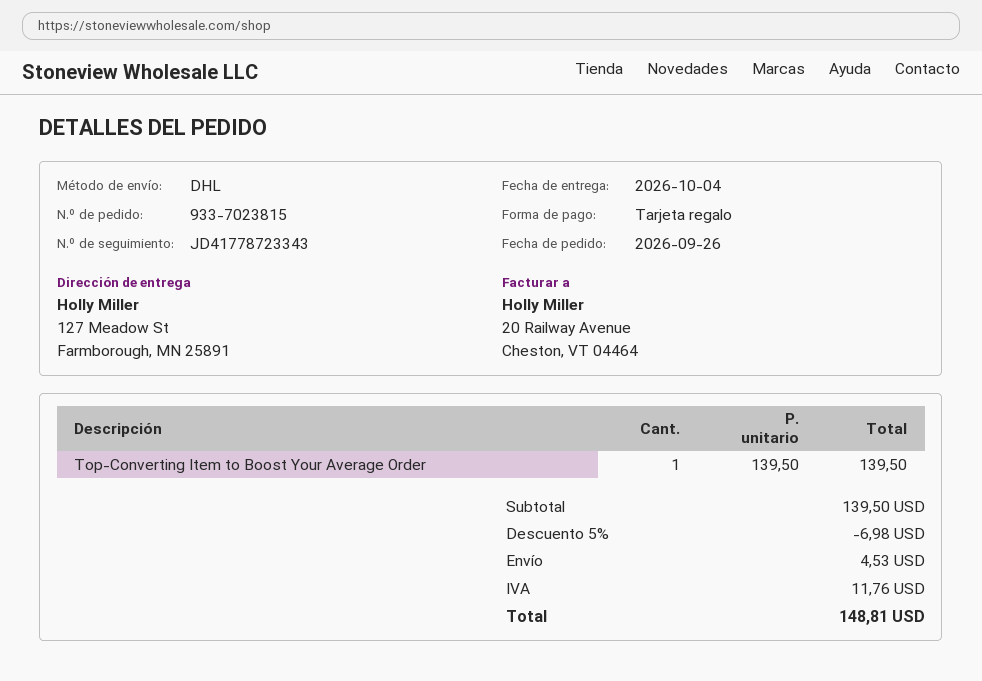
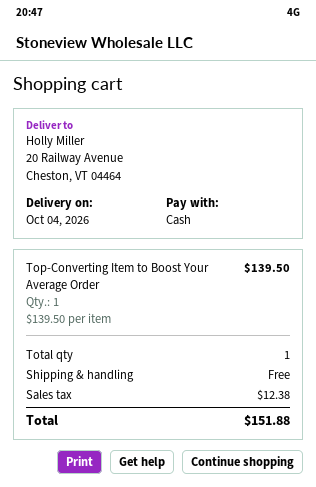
payment method: gift card -> cash
ship to: 127 Meadow St, Farmborough, MN 25891 -> 20 Railway Avenue, Cheston, VT 04464
discount: 5% = 6.98 -> none
shipping: 4.53 -> 0.00
tax: 11.76 -> 12.38
total: 148.81 -> 151.88

